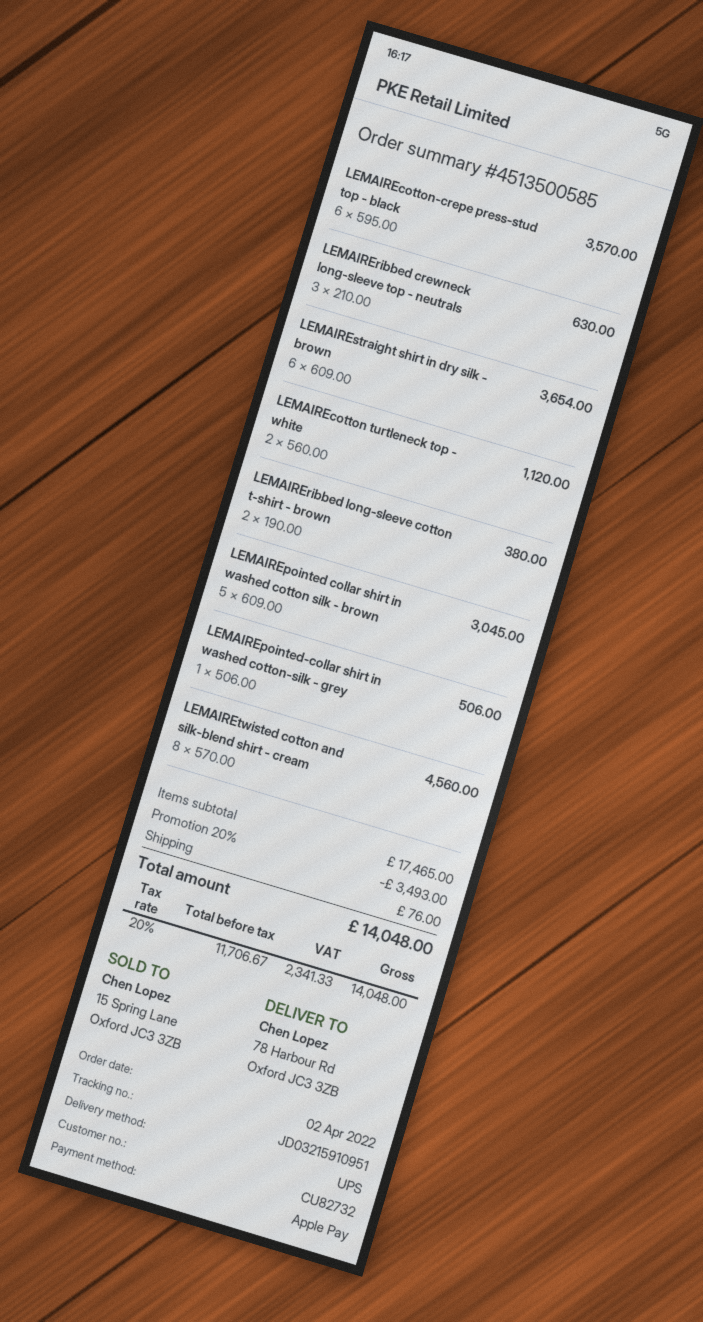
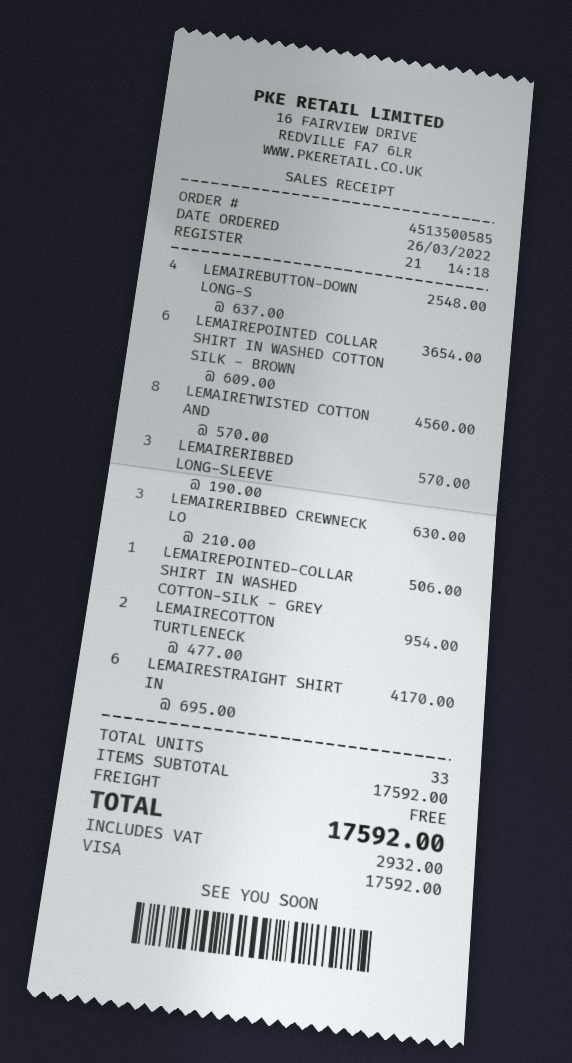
order date: 2022-04-02 -> 2022-03-26
payment method: Apple Pay -> Visa
LEMAIREcotton-crepe press-stud top - black: 6 x 595.00 = 3570.00 -> none
LEMAIREstraight shirt in dry silk - brown: 6 x 609.00 = 3654.00 -> 6 x 695.00 = 4170.00
LEMAIREcotton turtleneck top - white: 2 x 560.00 = 1120.00 -> 2 x 477.00 = 954.00
LEMAIREribbed long-sleeve cotton t-shirt - brown: 2 x 190.00 = 380.00 -> 3 x 190.00 = 570.00
LEMAIREpointed collar shirt in washed cotton silk - brown: 5 x 609.00 = 3045.00 -> 6 x 609.00 = 3654.00
LEMAIREBUTTON-DOWN LONG-S: none -> 4 x 637.00 = 2548.00
subtotal: 17465.00 -> 17592.00
discount: 20% = 3493.00 -> none
shipping: 76.00 -> 0.00
tax: 2341.33 -> 2932.00
total: 14048.00 -> 17592.00

